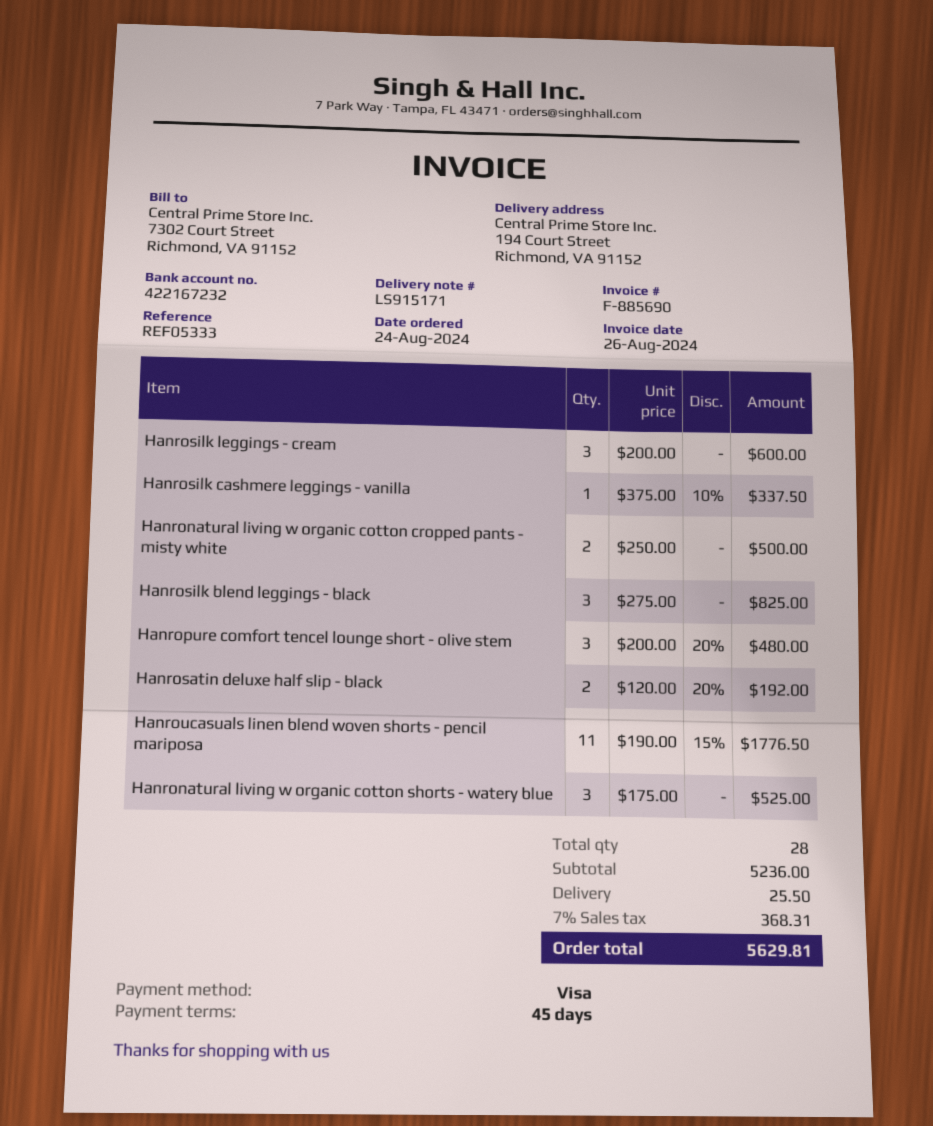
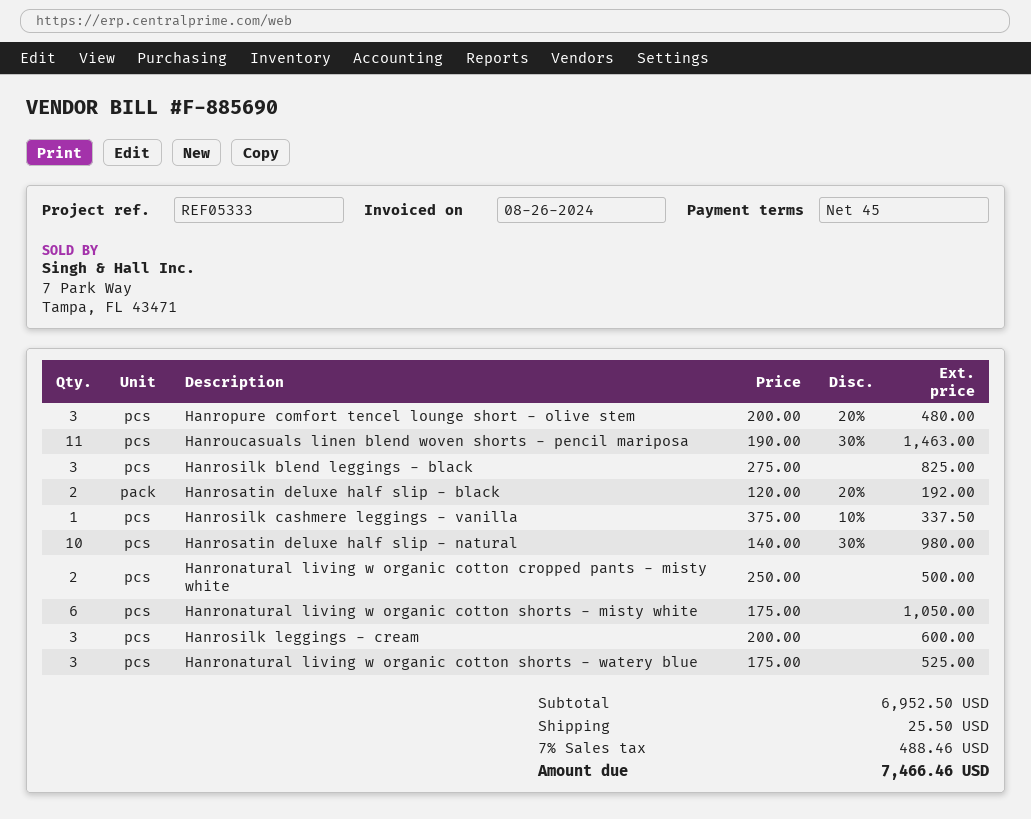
Hanroucasuals linen blend woven shorts - pencil mariposa: 11 x 190.00 - 15% = 1776.50 -> 11 x 190.00 - 30% = 1463.00
Hanrosatin deluxe half slip - natural: none -> 10 x 140.00 - 30% = 980.00
Hanronatural living w organic cotton shorts - misty white: none -> 6 x 175.00 = 1050.00
subtotal: 5236.00 -> 6952.50
tax: 7% = 368.31 -> 7% = 488.46
total: 5629.81 -> 7466.46

